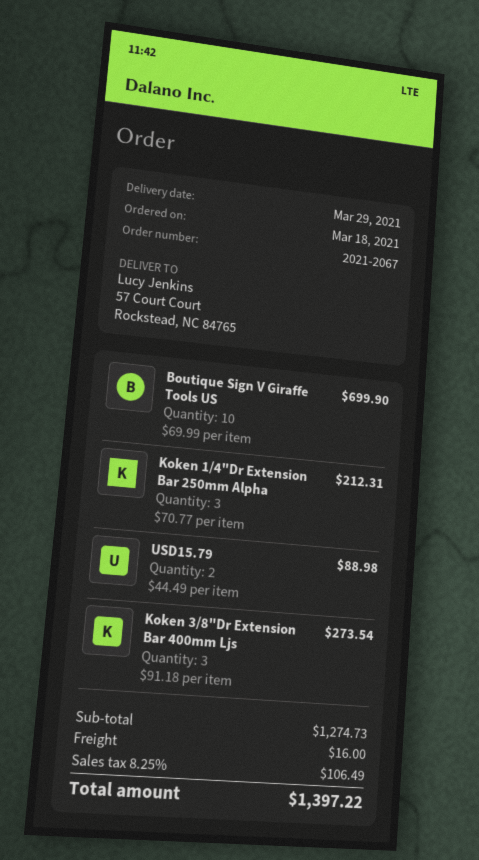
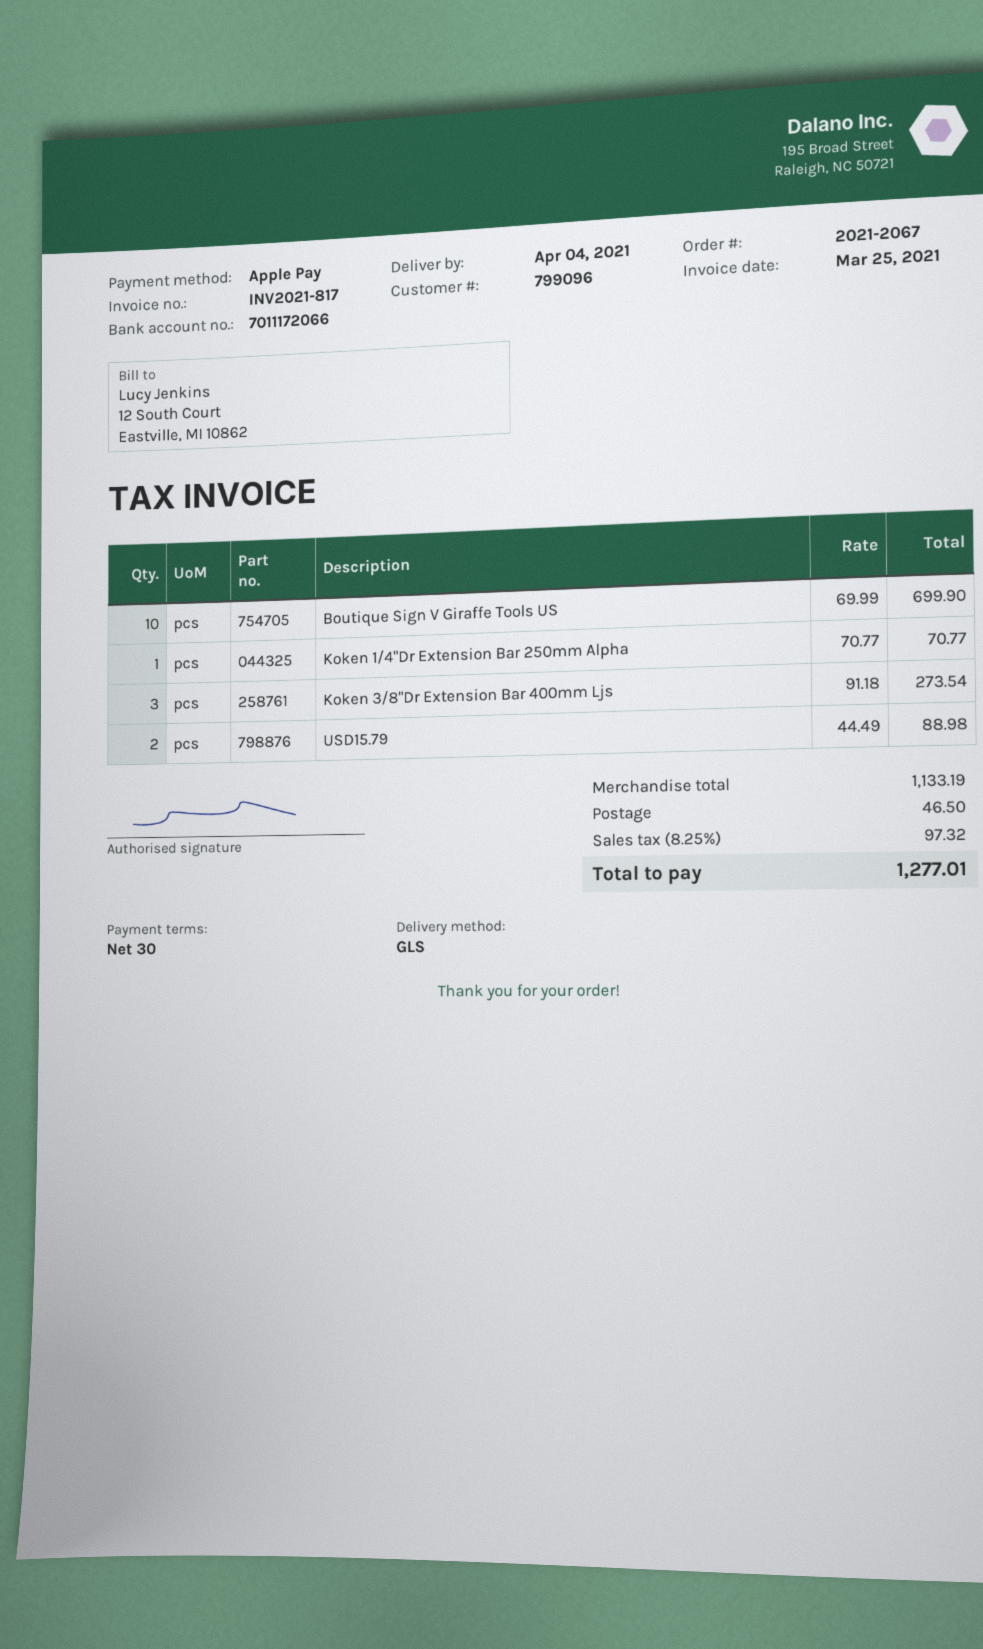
delivery date: 2021-03-29 -> 2021-04-04
Koken 1/4"Dr Extension Bar 250mm Alpha: 3 x 70.77 = 212.31 -> 1 x 70.77 = 70.77
subtotal: 1274.73 -> 1133.19
shipping: 16.00 -> 46.50
tax: 8.25% = 106.49 -> 8.25% = 97.32
total: 1397.22 -> 1277.01

